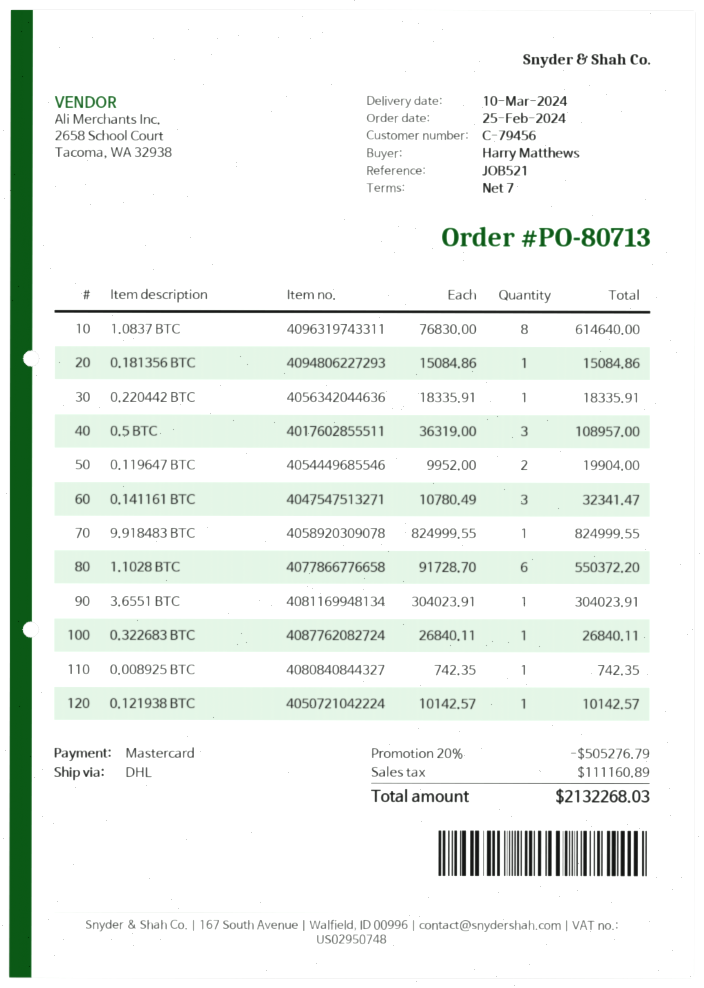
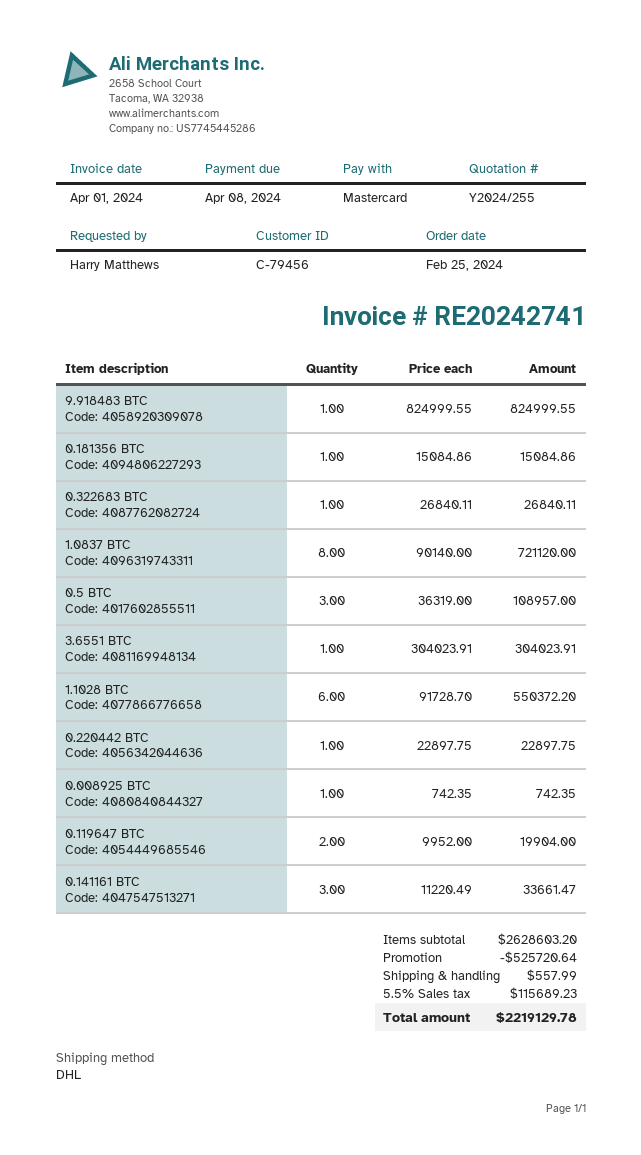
1.0837 BTC: 8 x 76830.00 = 614640.00 -> 8 x 90140.00 = 721120.00
0.220442 BTC: 1 x 18335.91 = 18335.91 -> 1 x 22897.75 = 22897.75
0.141161 BTC: 3 x 10780.49 = 32341.47 -> 3 x 11220.49 = 33661.47
0.121938 BTC: 1 x 10142.57 = 10142.57 -> none
discount: 505276.79 -> 525720.64
shipping: none -> 557.99
tax: 111160.89 -> 115689.23
total: 2132268.03 -> 2219129.78

